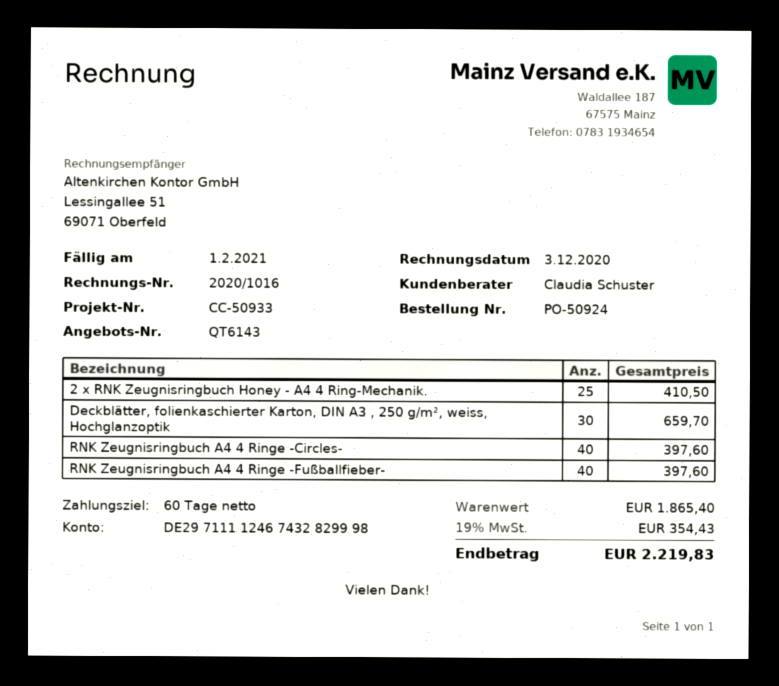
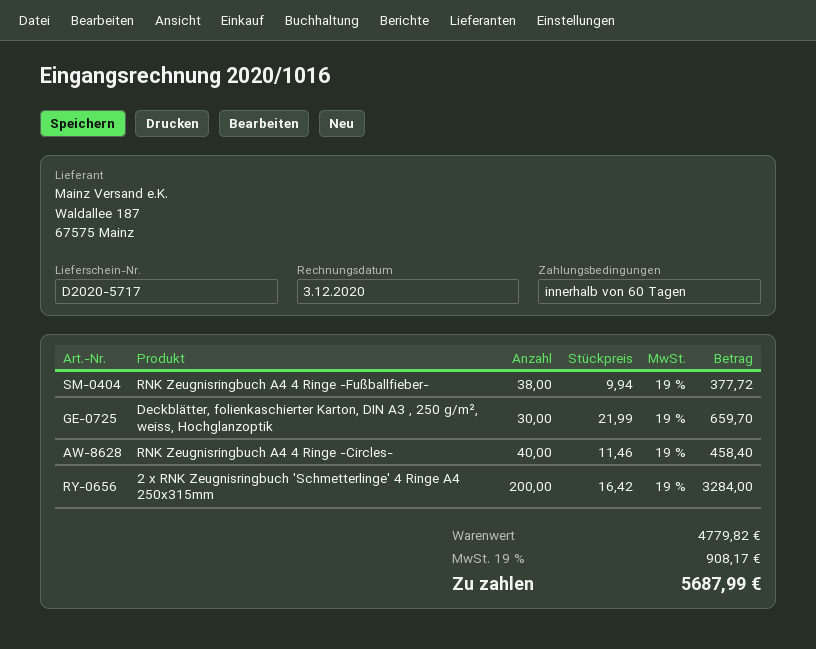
2 x RNK Zeugnisringbuch Honey - A4 4 Ring-Mechanik.: 25 for 410.50 -> none
RNK Zeugnisringbuch A4 4 Ringe -Circles-: 40 for 397.60 -> 40 for 458.40
RNK Zeugnisringbuch A4 4 Ringe -Fußballfieber-: 40 for 397.60 -> 38 for 377.72
2 x RNK Zeugnisringbuch 'Schmetterlinge' 4 Ringe A4 250x315mm: none -> 200 for 3284.00
subtotal: 1865.40 -> 4779.82
tax: 19% = 354.43 -> 19% = 908.17
total: 2219.83 -> 5687.99

